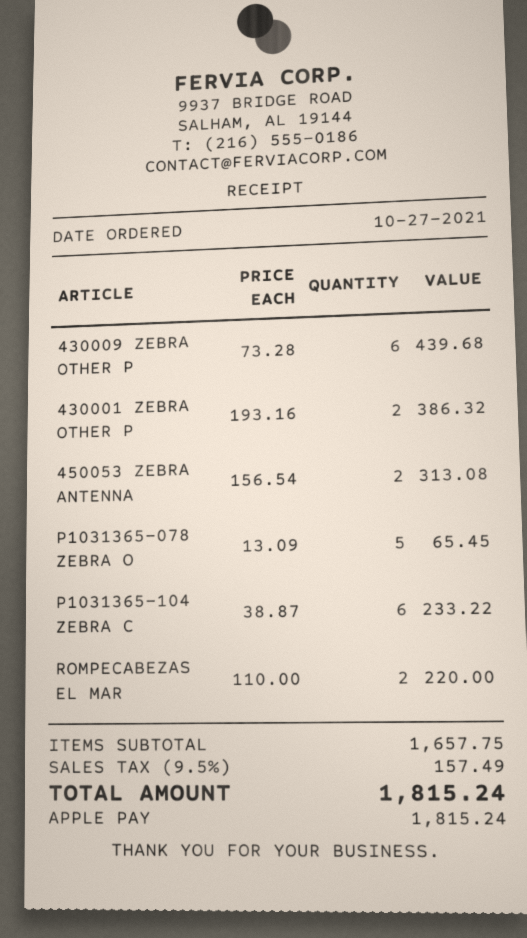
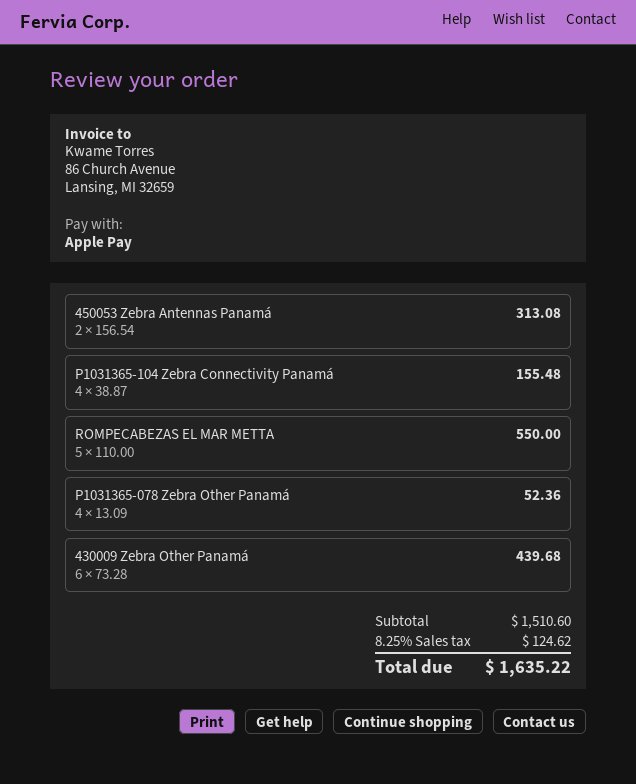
430001 ZEBRA OTHER P: 2 x 193.16 = 386.32 -> none
P1031365-078 ZEBRA O: 5 x 13.09 = 65.45 -> 4 x 13.09 = 52.36
P1031365-104 ZEBRA C: 6 x 38.87 = 233.22 -> 4 x 38.87 = 155.48
ROMPECABEZAS EL MAR: 2 x 110.00 = 220.00 -> 5 x 110.00 = 550.00
subtotal: 1657.75 -> 1510.60
tax: 9.5% = 157.49 -> 8.25% = 124.62
total: 1815.24 -> 1635.22

